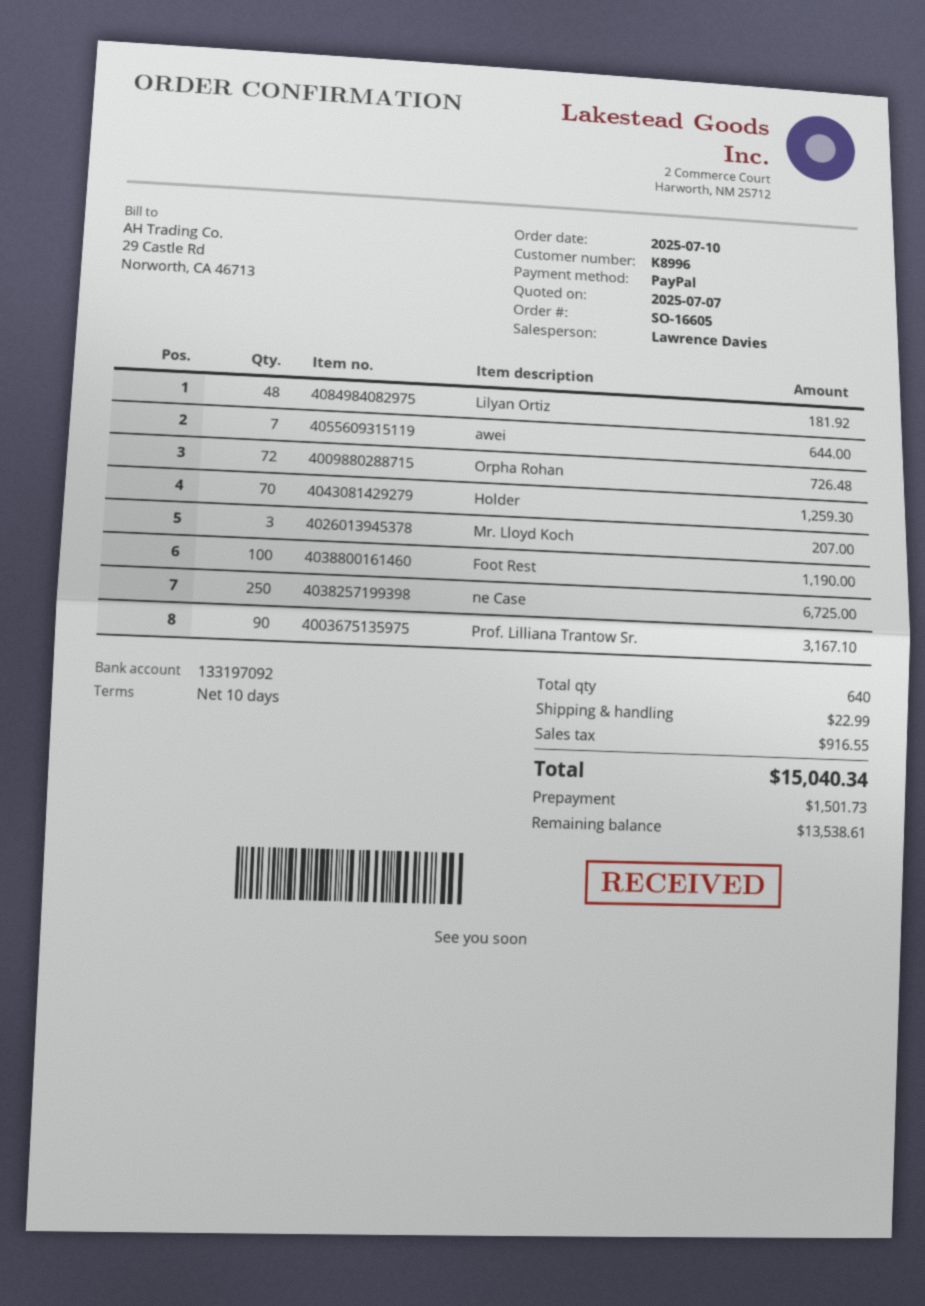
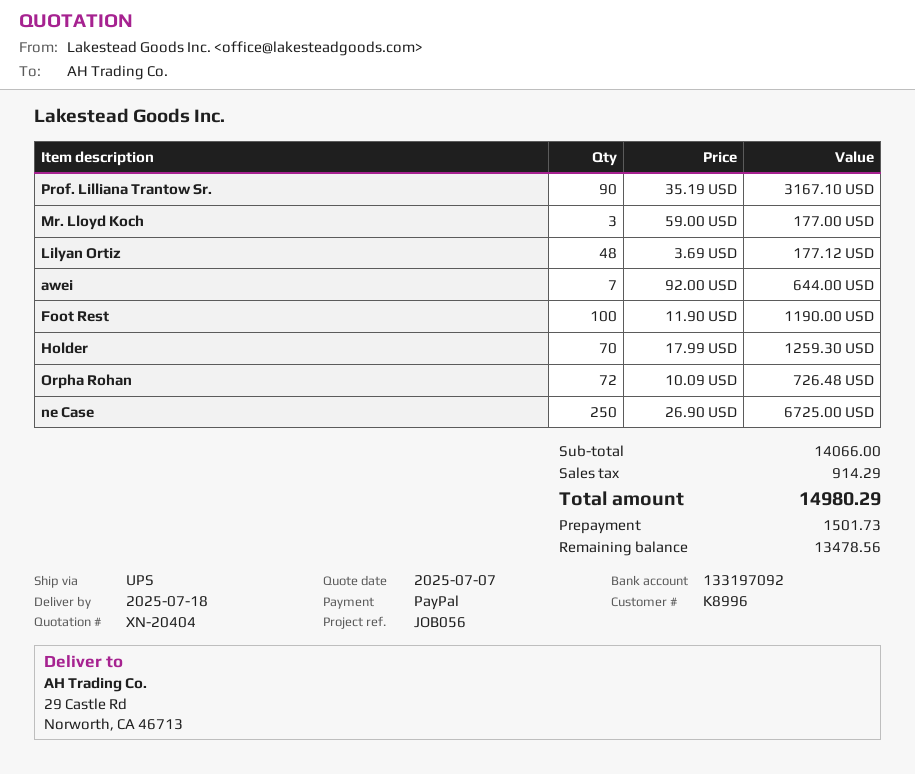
Lilyan Ortiz: 48 for 181.92 -> 48 for 177.12
Mr. Lloyd Koch: 3 for 207.00 -> 3 for 177.00
shipping: 22.99 -> none
tax: 916.55 -> 914.29
total: 15040.34 -> 14980.29
balance: 13538.61 -> 13478.56

